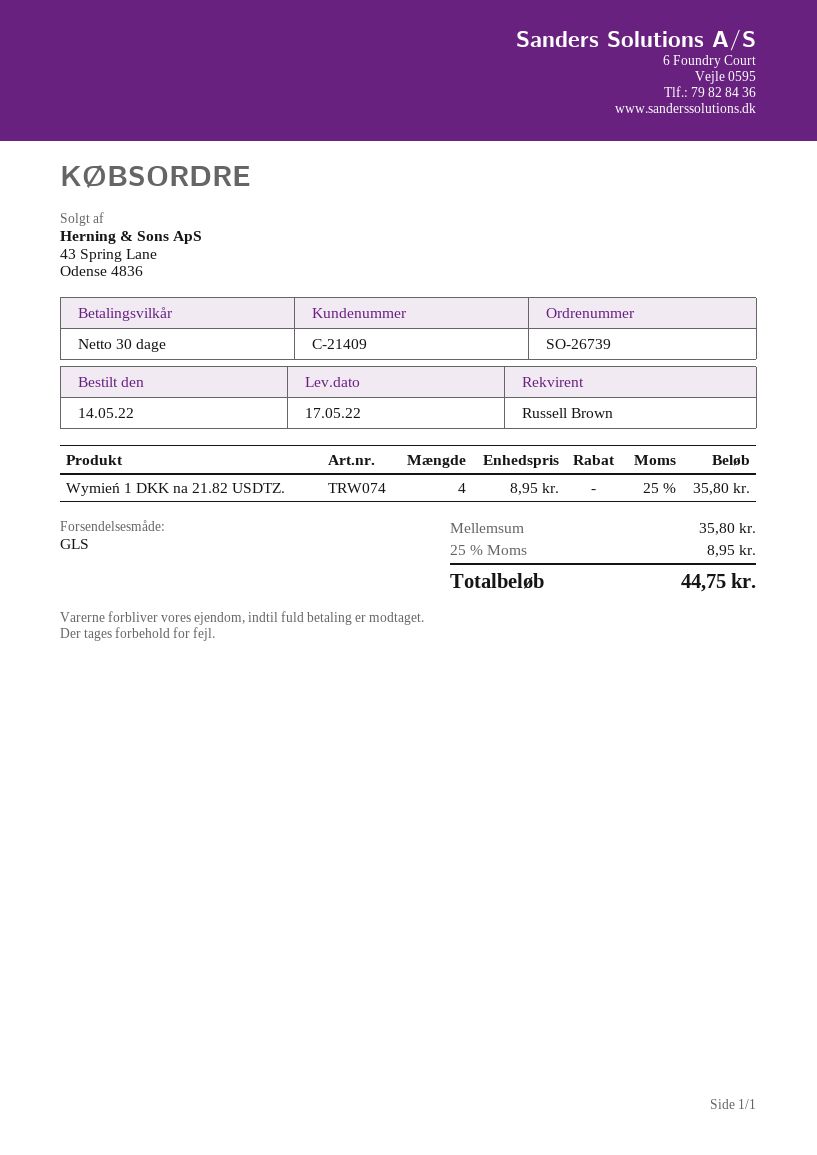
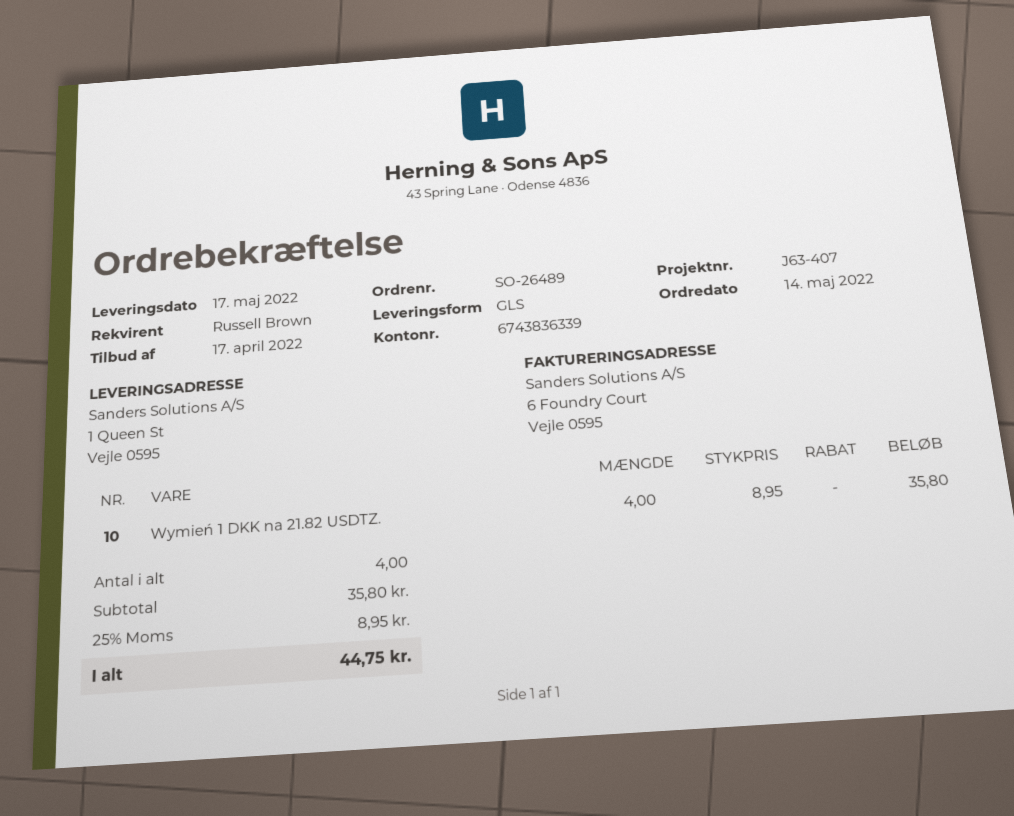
order number: SO-26739 -> SO-26489

